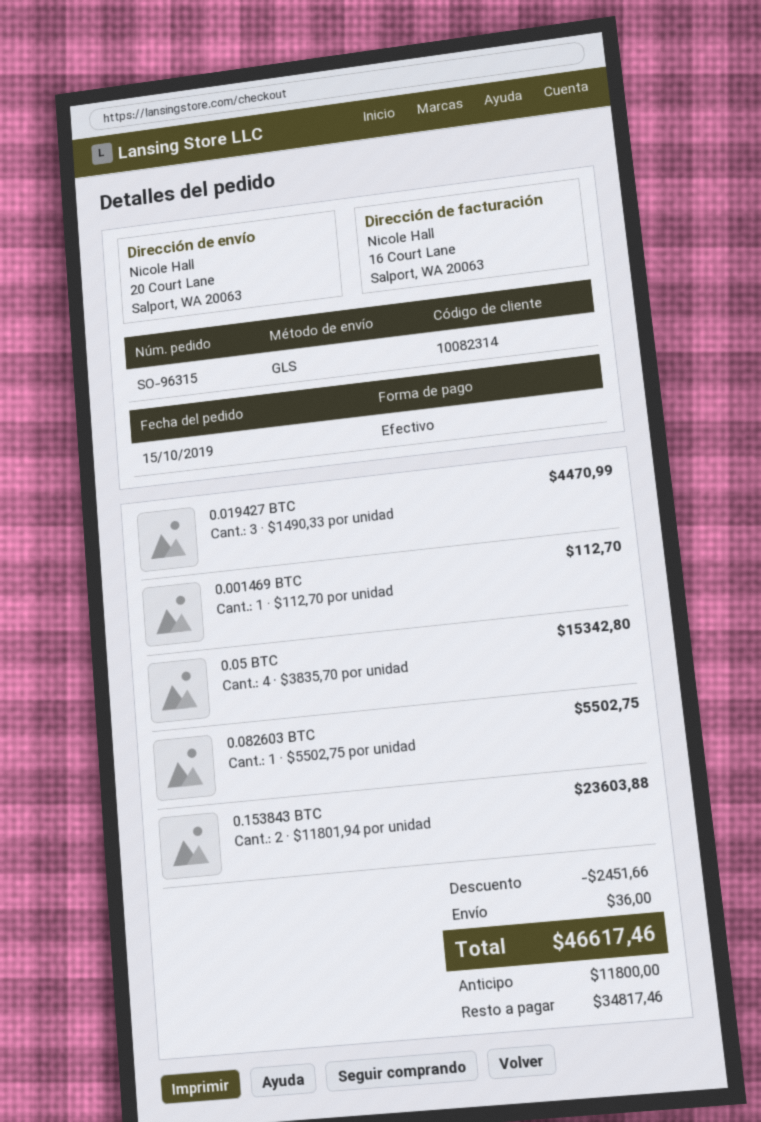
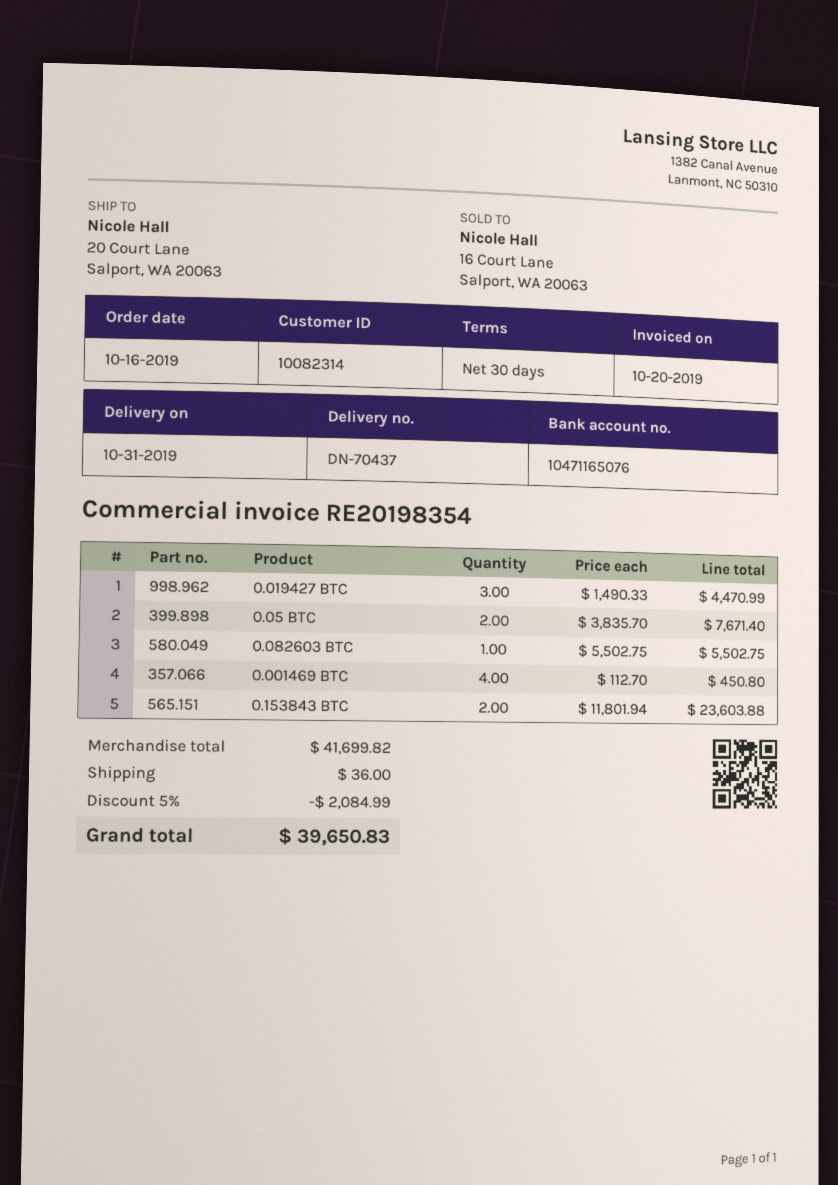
order date: 2019-10-15 -> 2019-10-16
0.001469 BTC: 1 x 112.70 = 112.70 -> 4 x 112.70 = 450.80
0.05 BTC: 4 x 3835.70 = 15342.80 -> 2 x 3835.70 = 7671.40
discount: 2451.66 -> 2084.99
total: 46617.46 -> 39650.83

